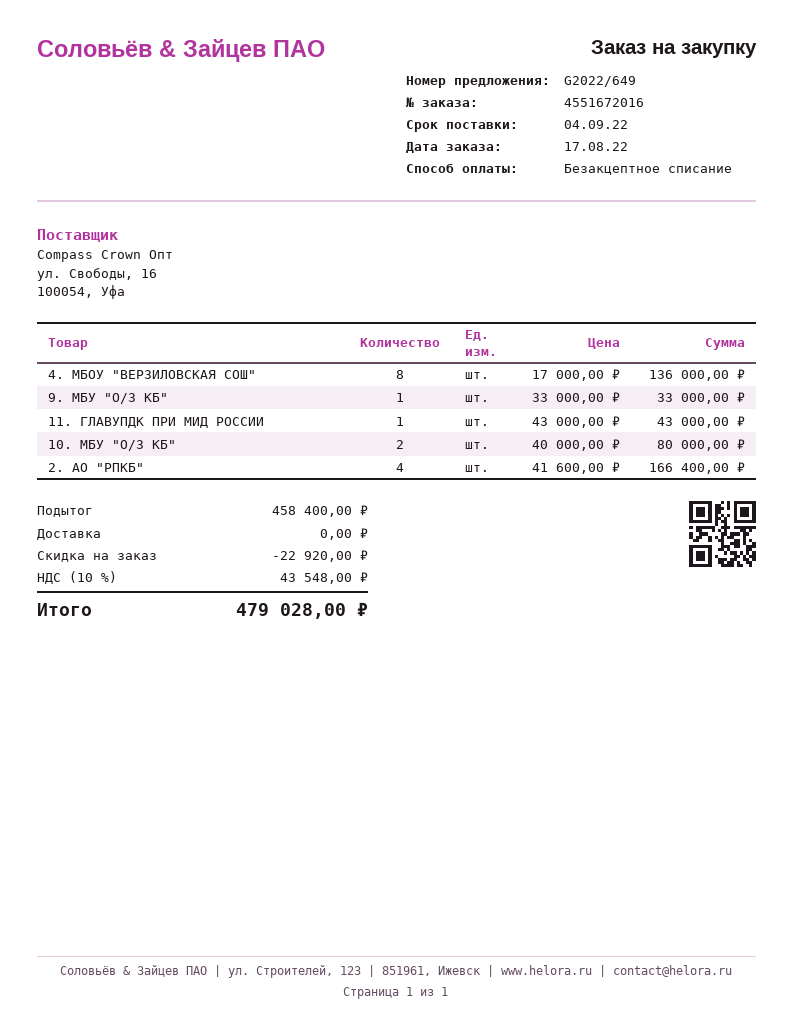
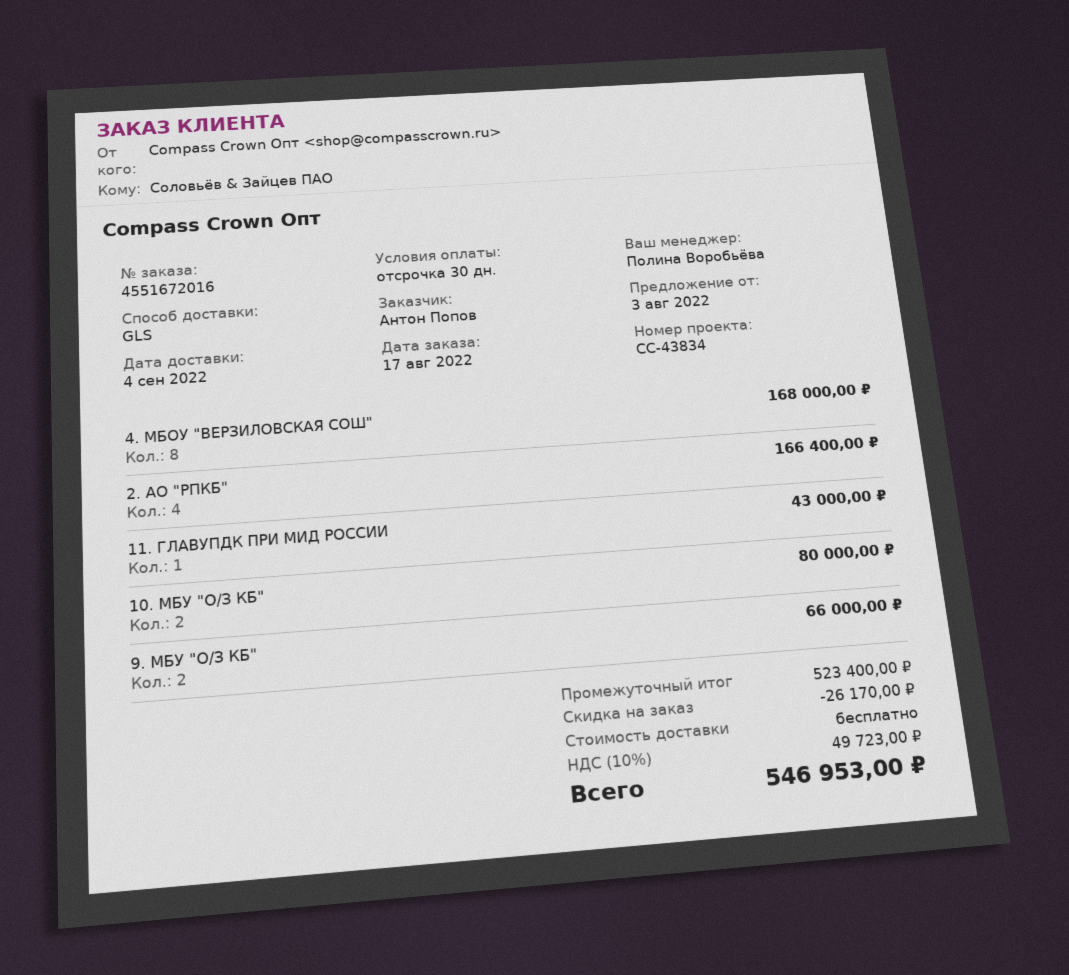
4. МБОУ "ВЕРЗИЛОВСКАЯ СОШ": 8 for 136000.00 -> 8 for 168000.00
9. МБУ "О/З КБ": 1 for 33000.00 -> 2 for 66000.00
subtotal: 458400.00 -> 523400.00
discount: 22920.00 -> 26170.00
tax: 10% = 43548.00 -> 10% = 49723.00
total: 479028.00 -> 546953.00

